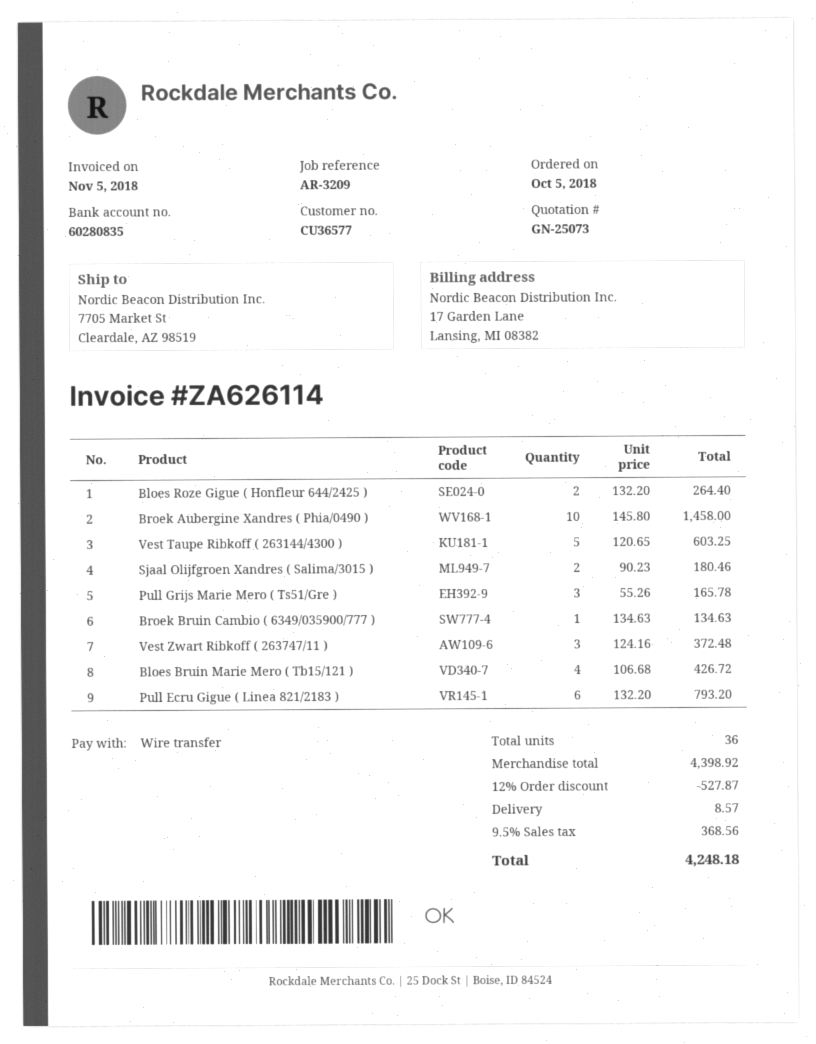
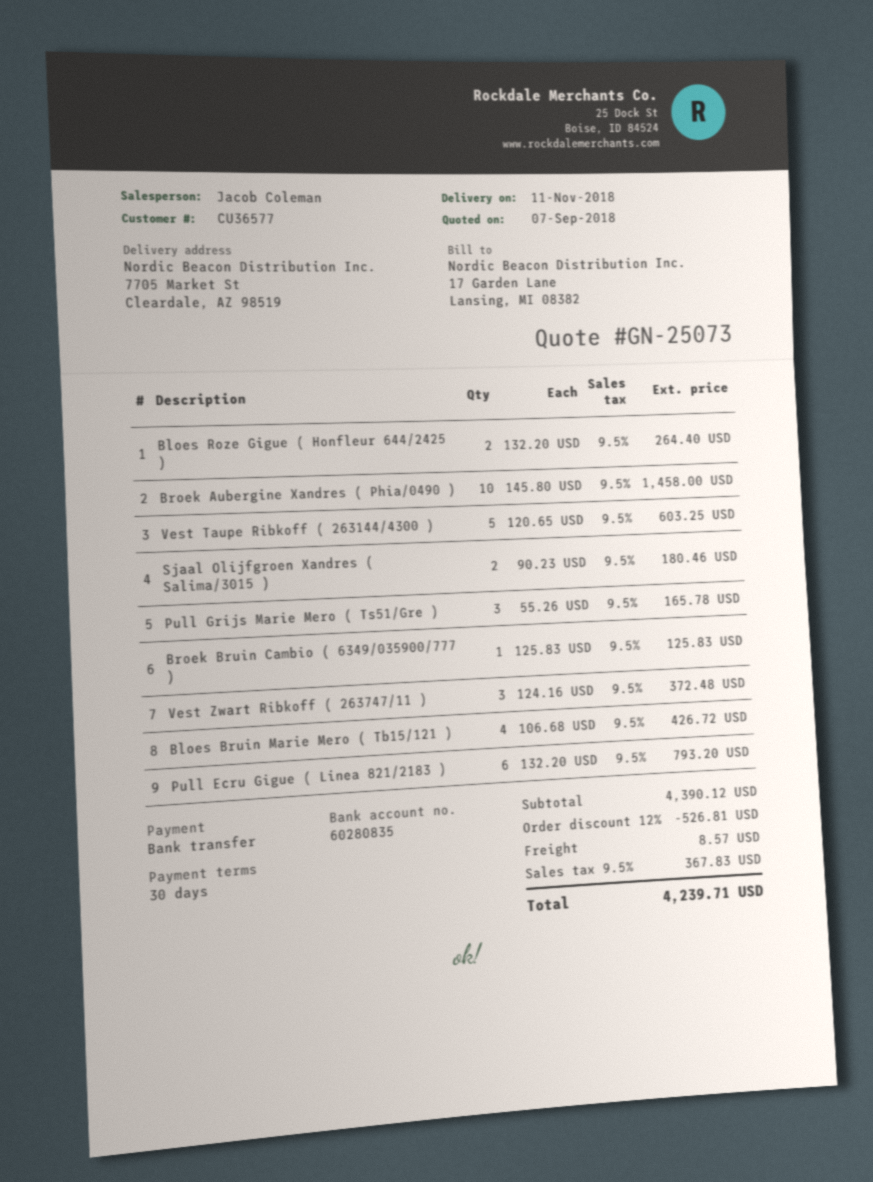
Broek Bruin Cambio ( 6349/035900/777 ): 1 x 134.63 = 134.63 -> 1 x 125.83 = 125.83
subtotal: 4398.92 -> 4390.12
discount: 12% = 527.87 -> 12% = 526.81
tax: 9.5% = 368.56 -> 9.5% = 367.83
total: 4248.18 -> 4239.71

